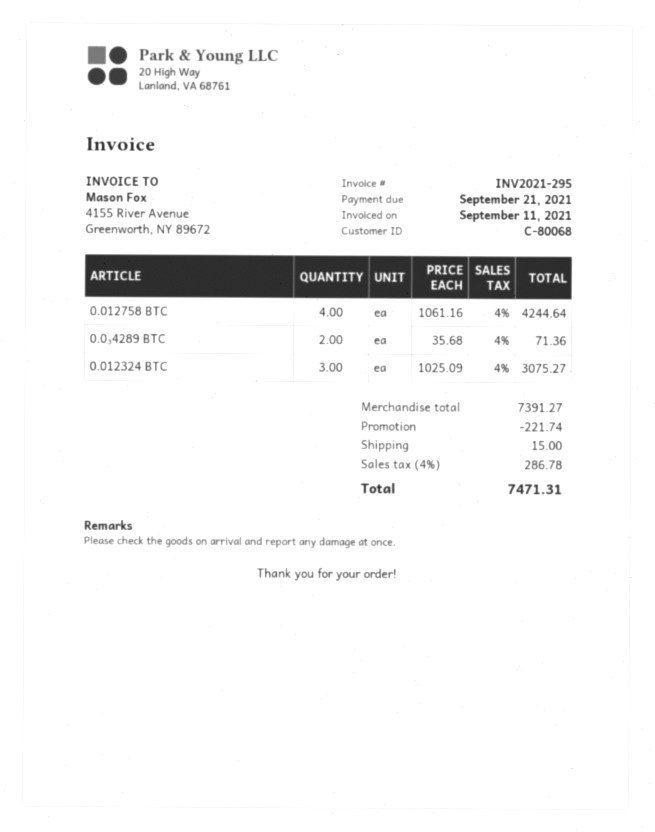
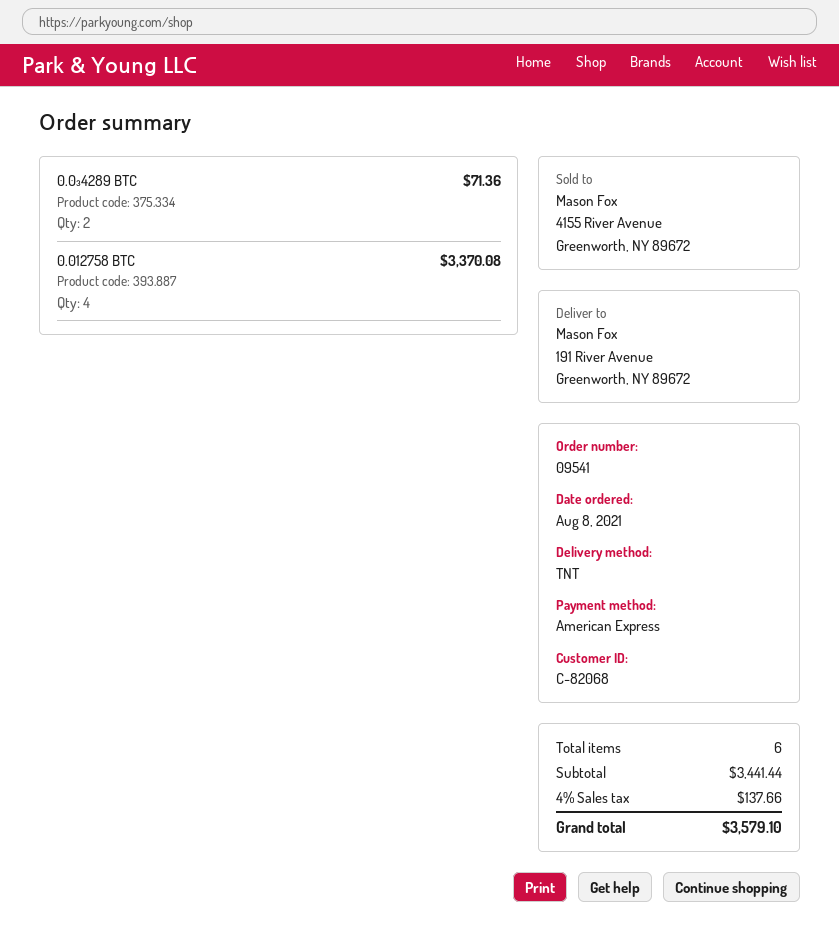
customer number: C-80068 -> C-82068
0.012758 BTC: 4 for 4244.64 -> 4 for 3370.08
0.012324 BTC: 3 for 3075.27 -> none
subtotal: 7391.27 -> 3441.44
discount: 221.74 -> none
shipping: 15.00 -> none
tax: 4% = 286.78 -> 4% = 137.66
total: 7471.31 -> 3579.10

